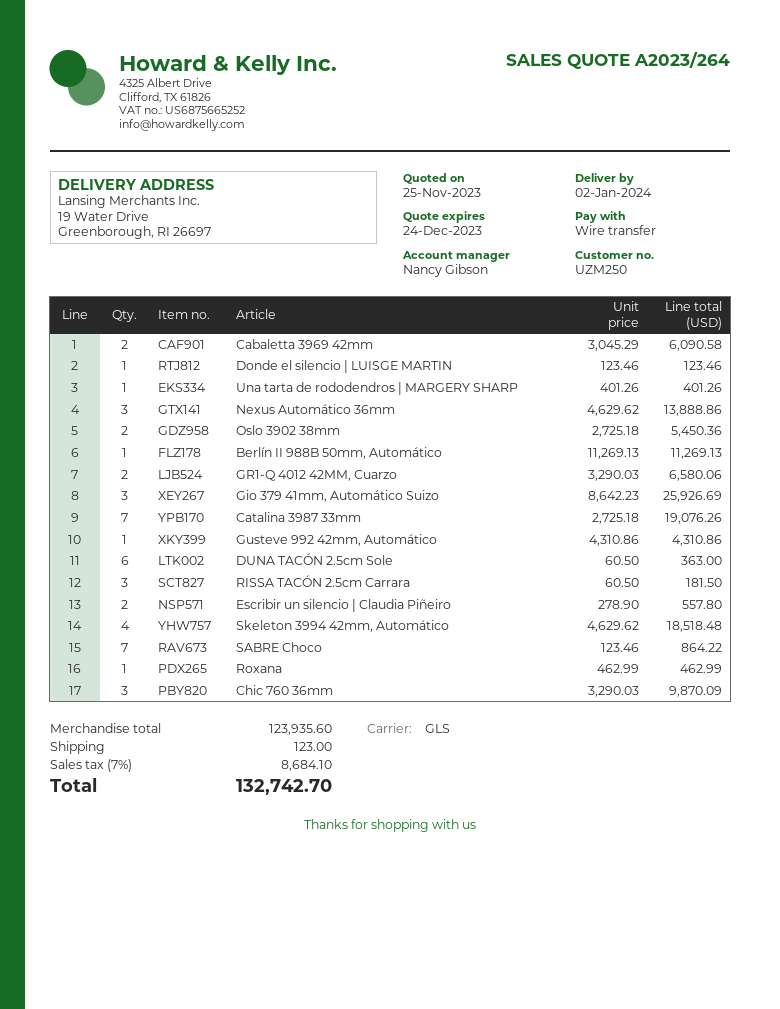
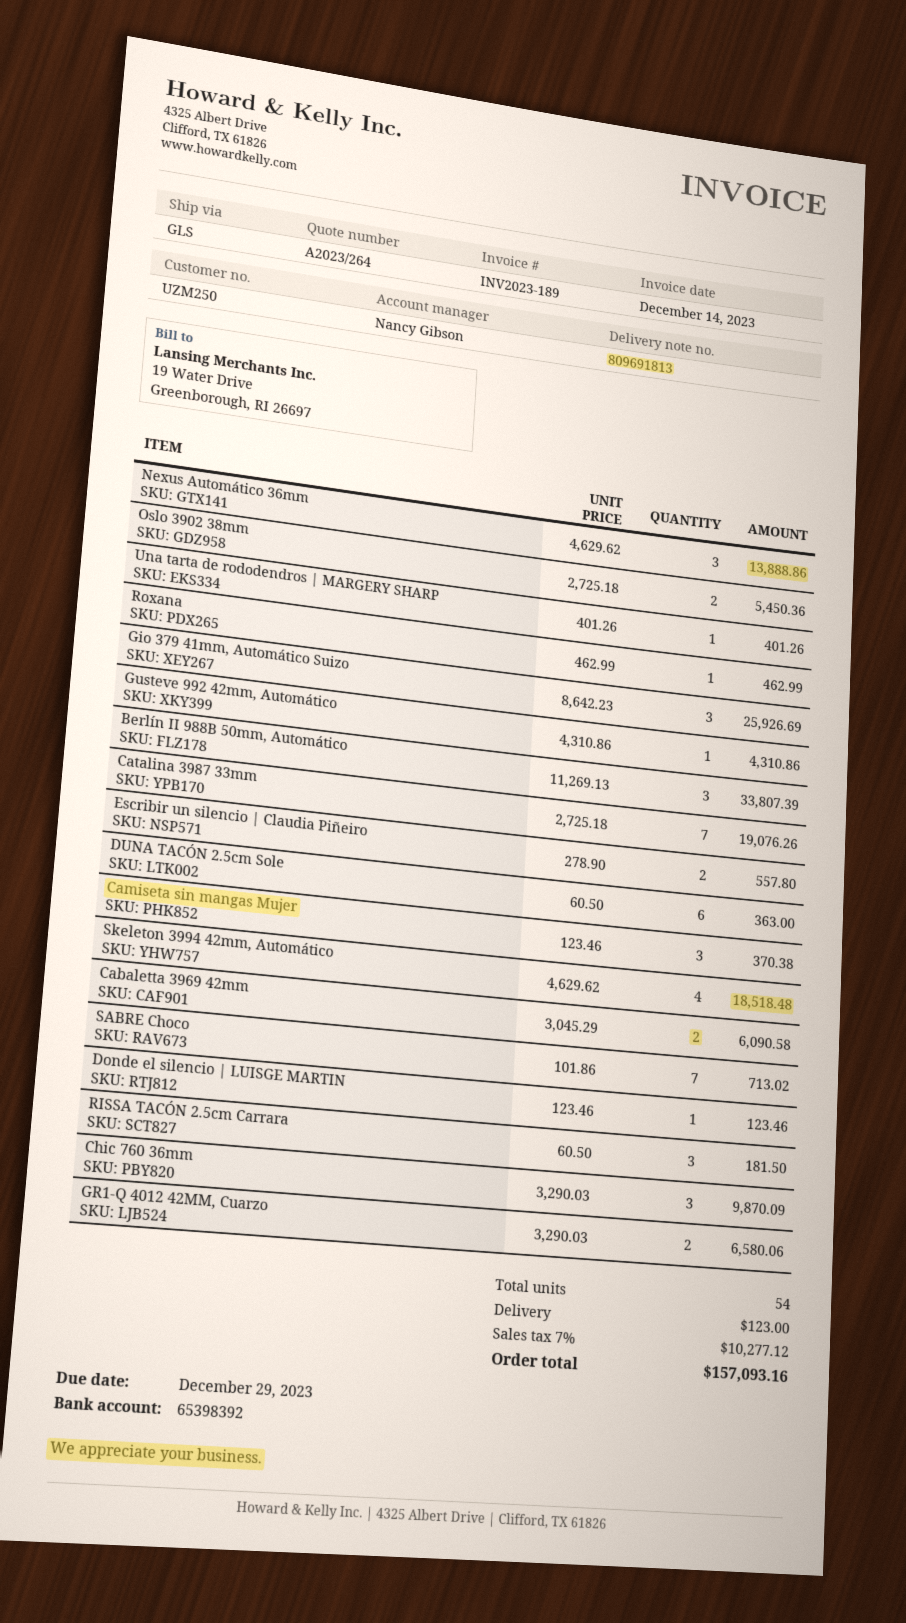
Berlín II 988B 50mm, Automático: 1 x 11269.13 = 11269.13 -> 3 x 11269.13 = 33807.39
SABRE Choco: 7 x 123.46 = 864.22 -> 7 x 101.86 = 713.02
Camiseta sin mangas Mujer: none -> 3 x 123.46 = 370.38
tax: 7% = 8684.10 -> 7% = 10277.12
total: 132742.70 -> 157093.16

